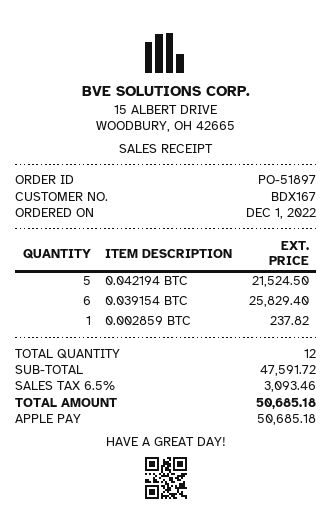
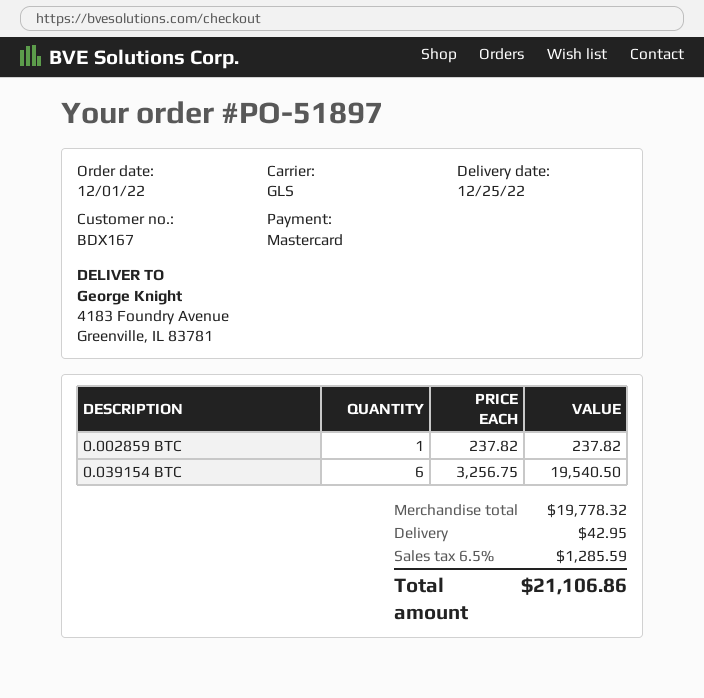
payment method: Apple Pay -> Mastercard
0.042194 BTC: 5 for 21524.50 -> none
0.039154 BTC: 6 for 25829.40 -> 6 for 19540.50
subtotal: 47591.72 -> 19778.32
shipping: none -> 42.95
tax: 6.5% = 3093.46 -> 6.5% = 1285.59
total: 50685.18 -> 21106.86

